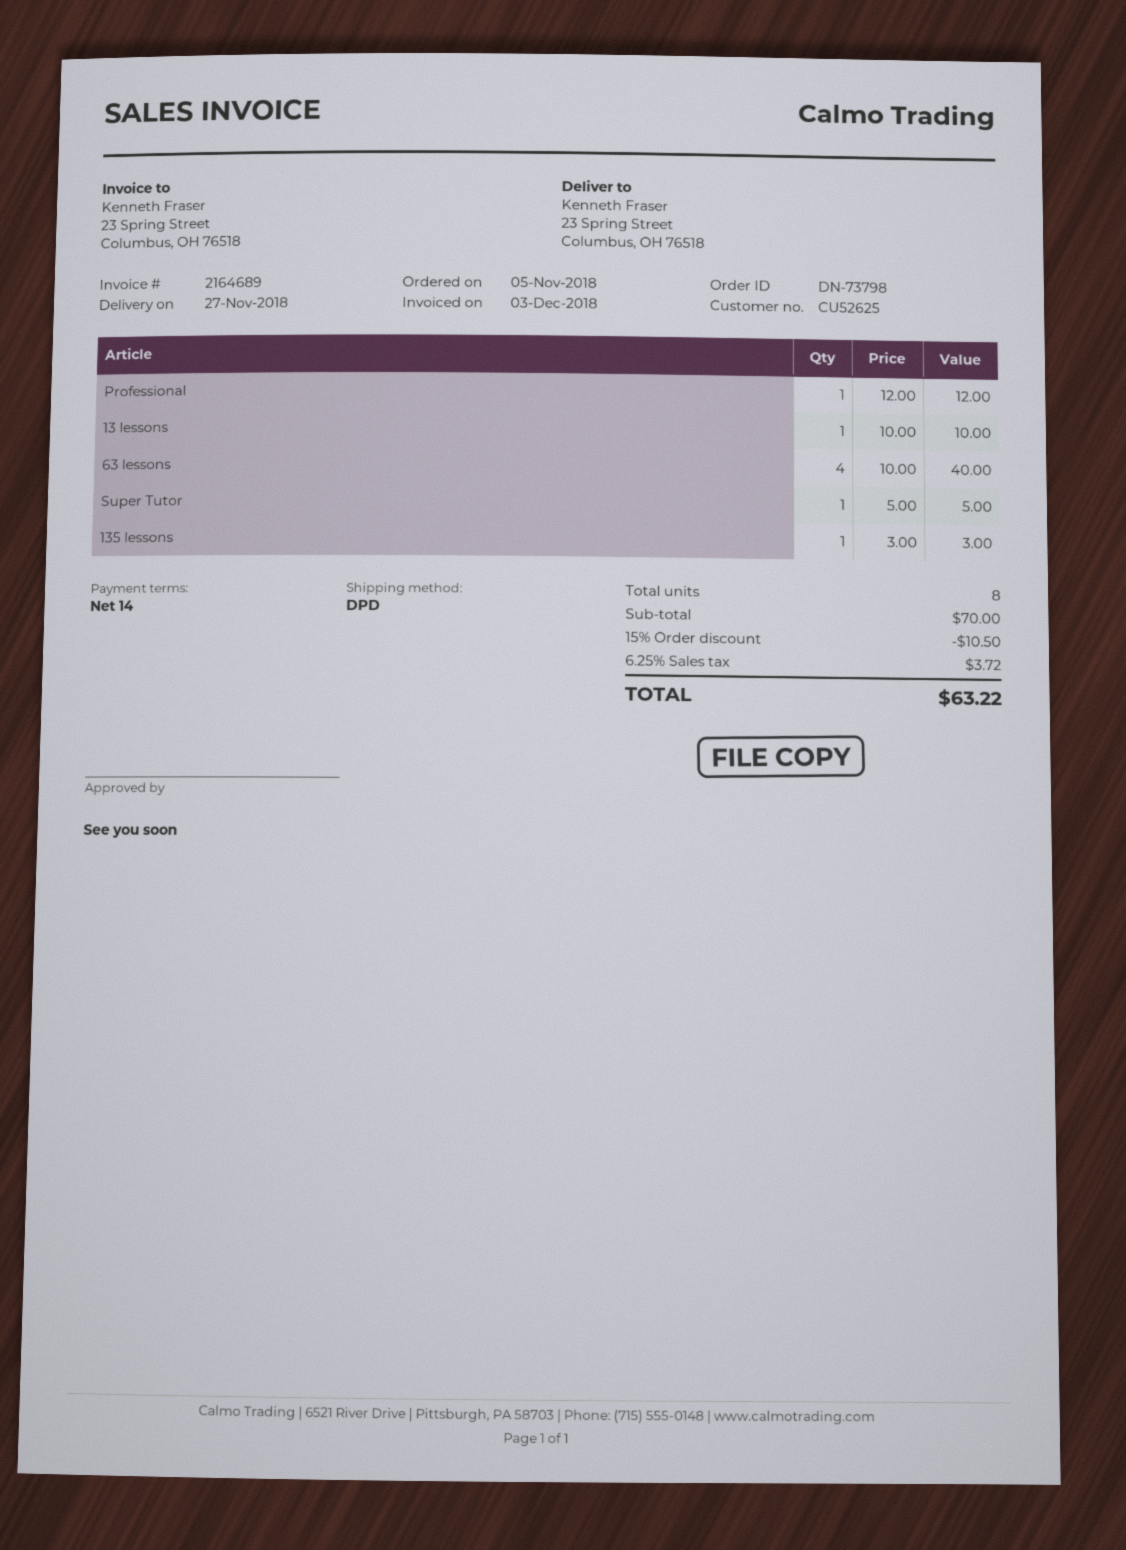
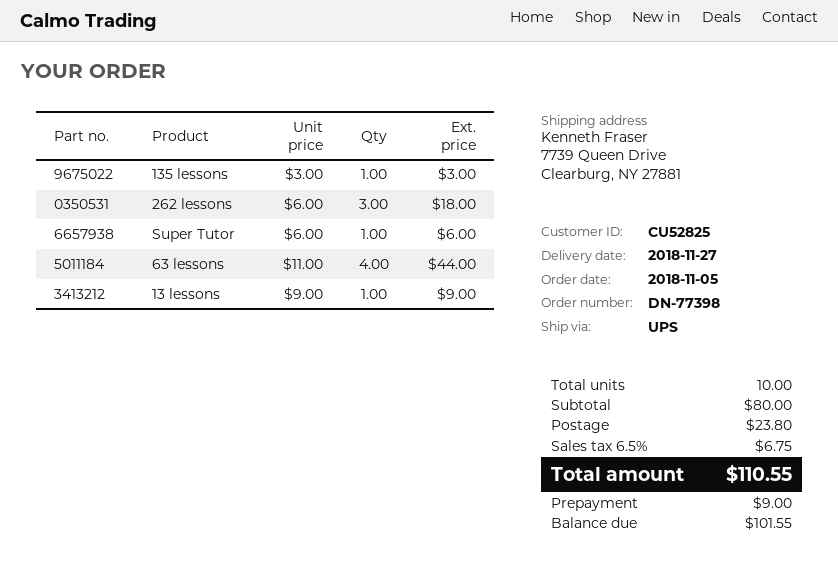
order number: DN-73798 -> DN-77398
customer number: CU52625 -> CU52825
shipping method: DPD -> UPS
ship to: 23 Spring Street, Columbus, OH 76518 -> 7739 Queen Drive, Clearburg, NY 27881
Professional: 1 x 12.00 = 12.00 -> none
13 lessons: 1 x 10.00 = 10.00 -> 1 x 9.00 = 9.00
63 lessons: 4 x 10.00 = 40.00 -> 4 x 11.00 = 44.00
Super Tutor: 1 x 5.00 = 5.00 -> 1 x 6.00 = 6.00
262 lessons: none -> 3 x 6.00 = 18.00
total quantity: 8 -> 10
subtotal: 70.00 -> 80.00
discount: 15% = 10.50 -> none
shipping: none -> 23.80
tax: 6.25% = 3.72 -> 6.5% = 6.75
total: 63.22 -> 110.55

